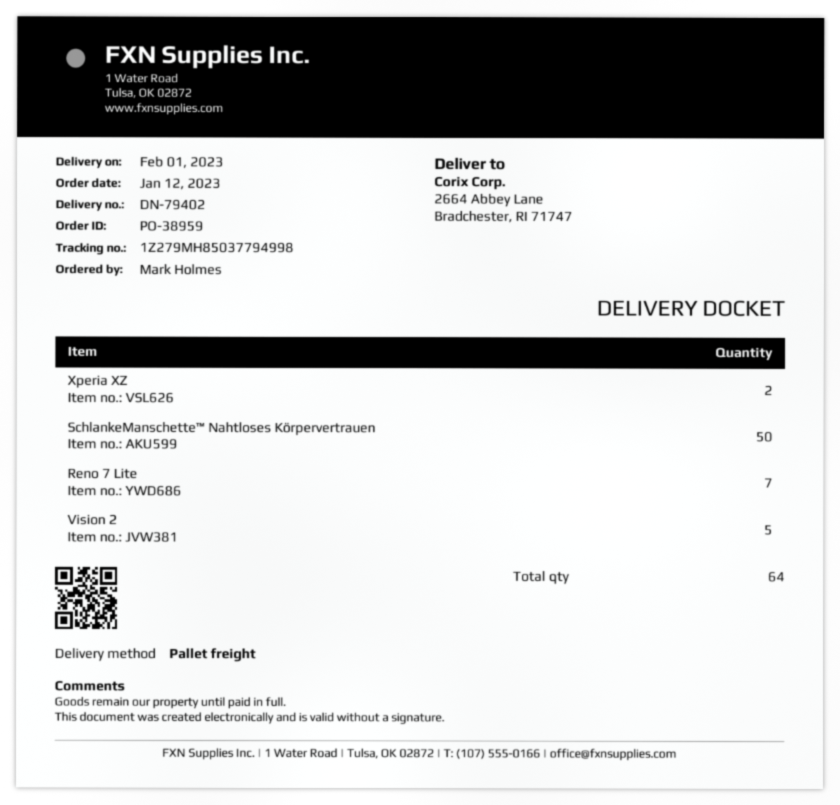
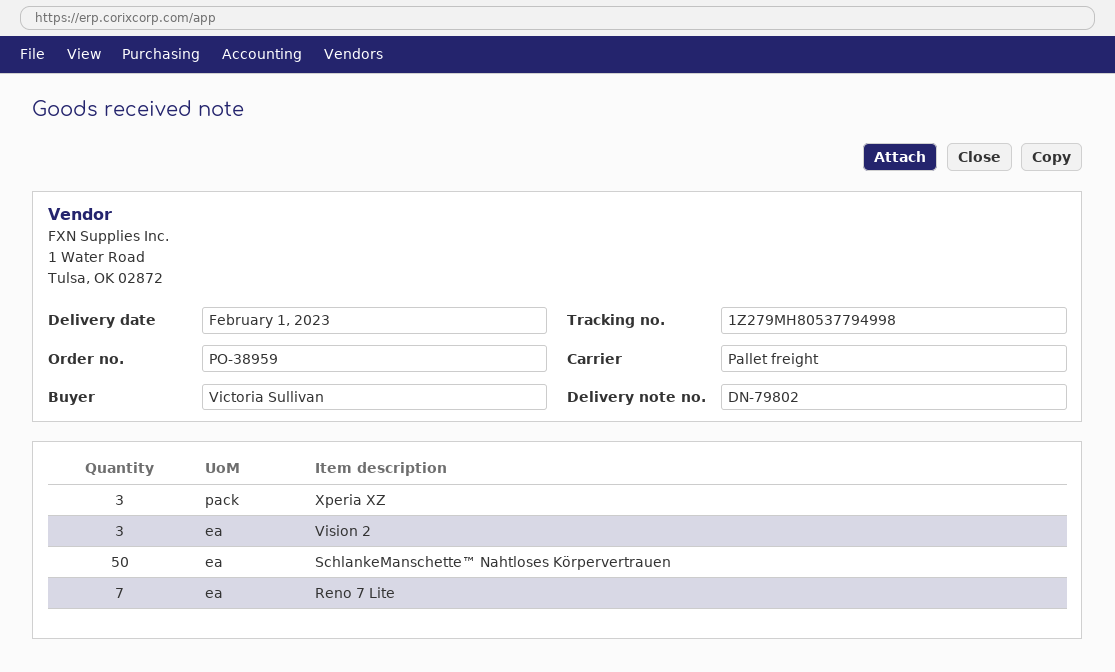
delivery note number: DN-79402 -> DN-79802
ordered by: Mark Holmes -> Victoria Sullivan
tracking number: 1Z279MH85037794998 -> 1Z279MH80537794998
Xperia XZ: 2 -> 3
Vision 2: 5 -> 3

